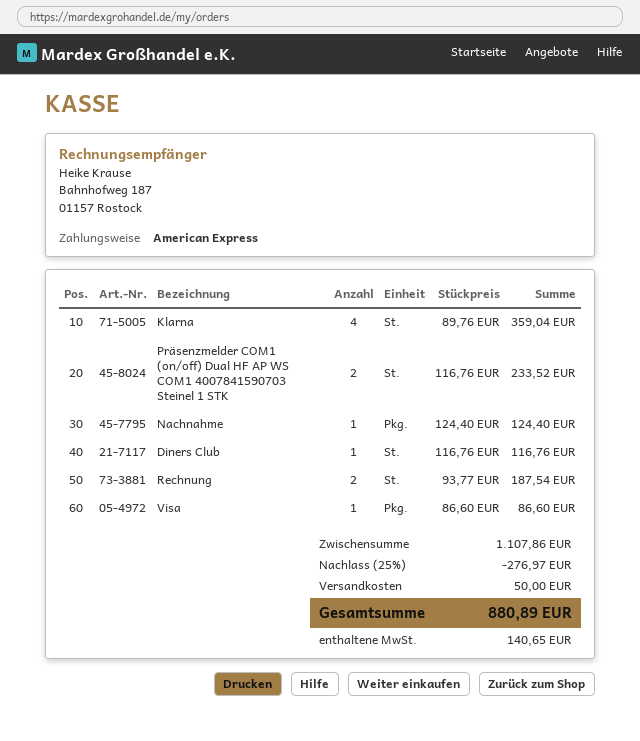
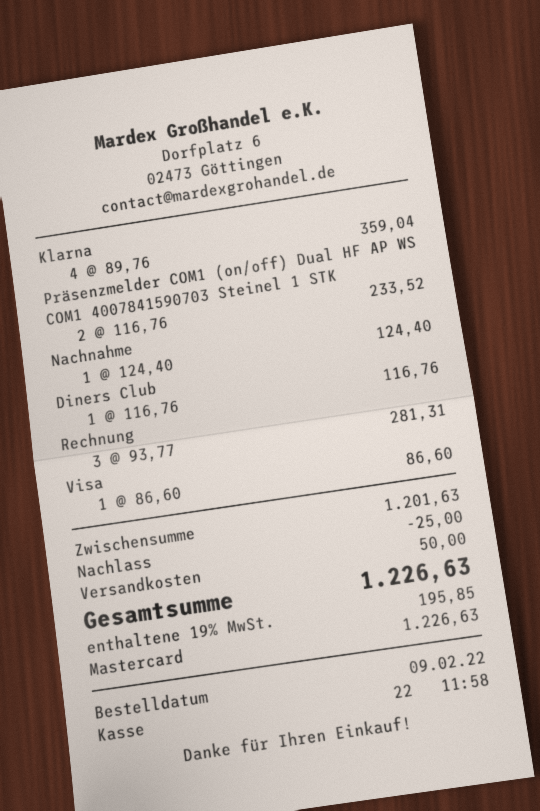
payment method: American Express -> Mastercard
Rechnung: 2 x 93.77 = 187.54 -> 3 x 93.77 = 281.31
subtotal: 1107.86 -> 1201.63
discount: 276.97 -> 25.00
tax: 140.65 -> 195.85
total: 880.89 -> 1226.63

